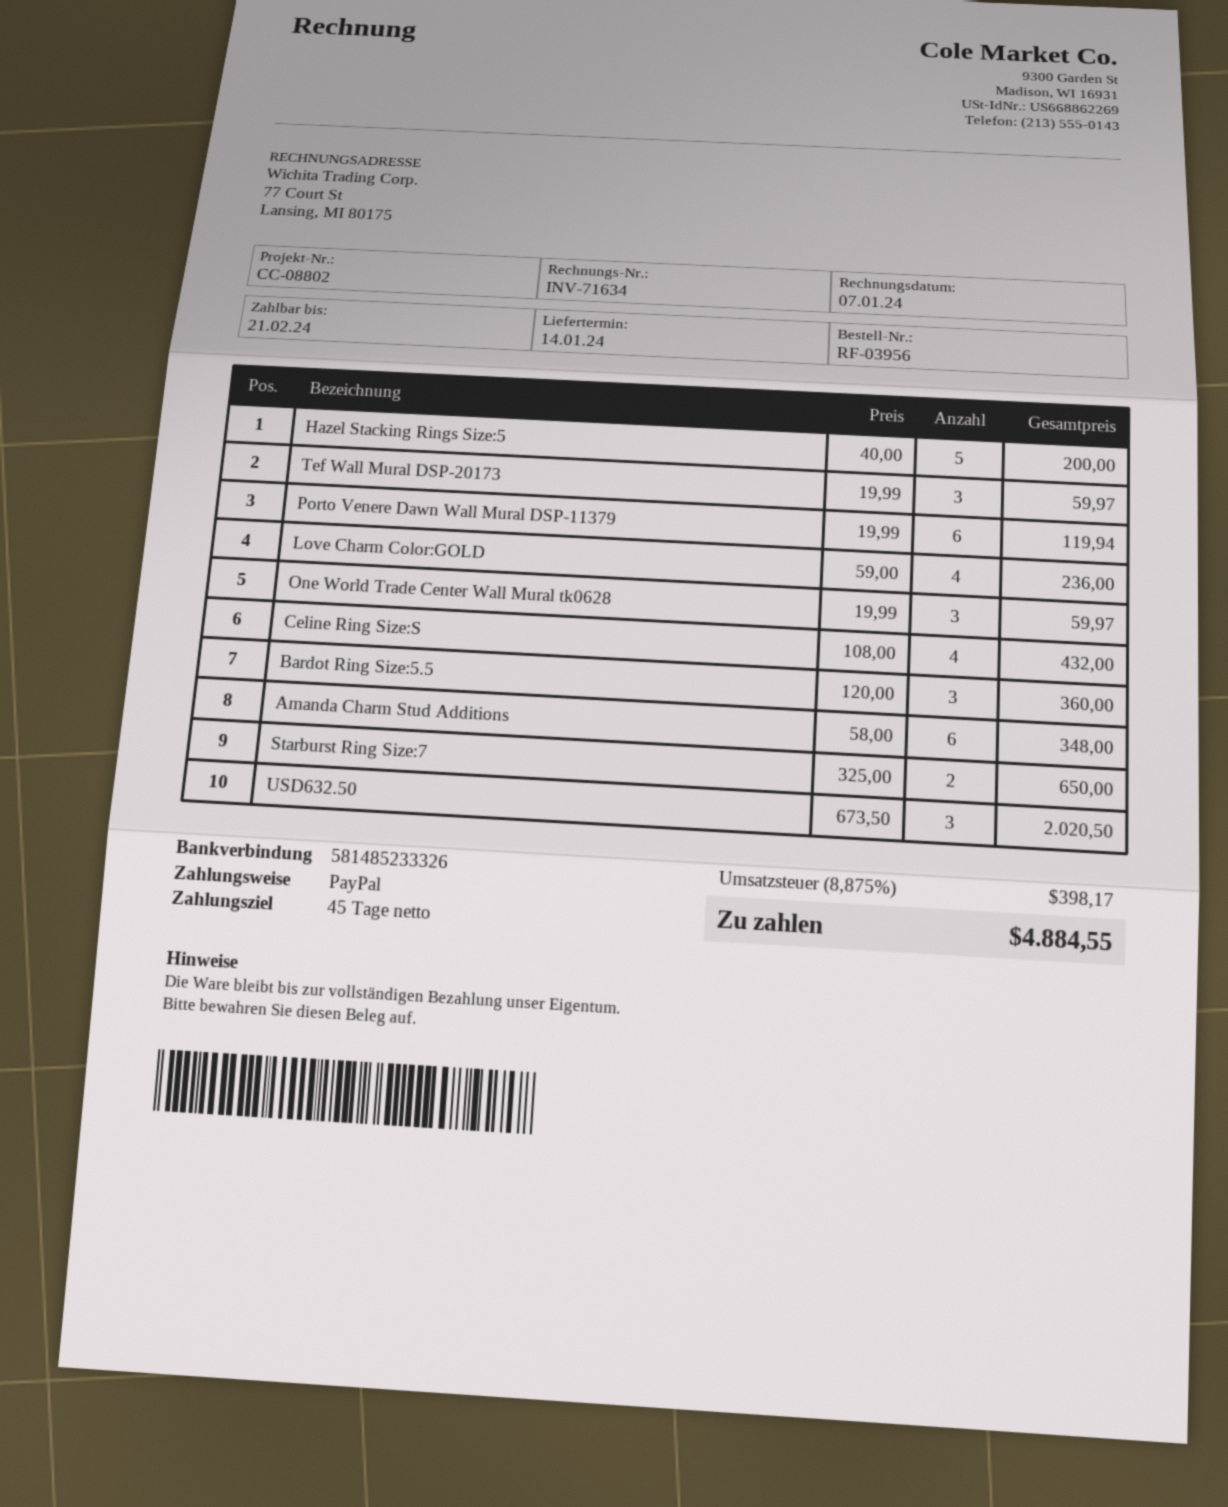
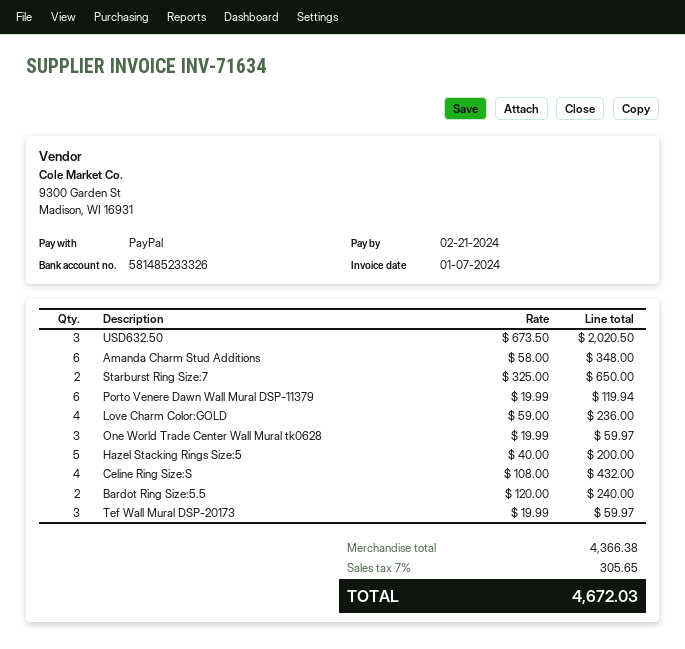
Bardot Ring Size:5.5: 3 x 120.00 = 360.00 -> 2 x 120.00 = 240.00
tax: 8.875% = 398.17 -> 7% = 305.65
total: 4884.55 -> 4672.03

